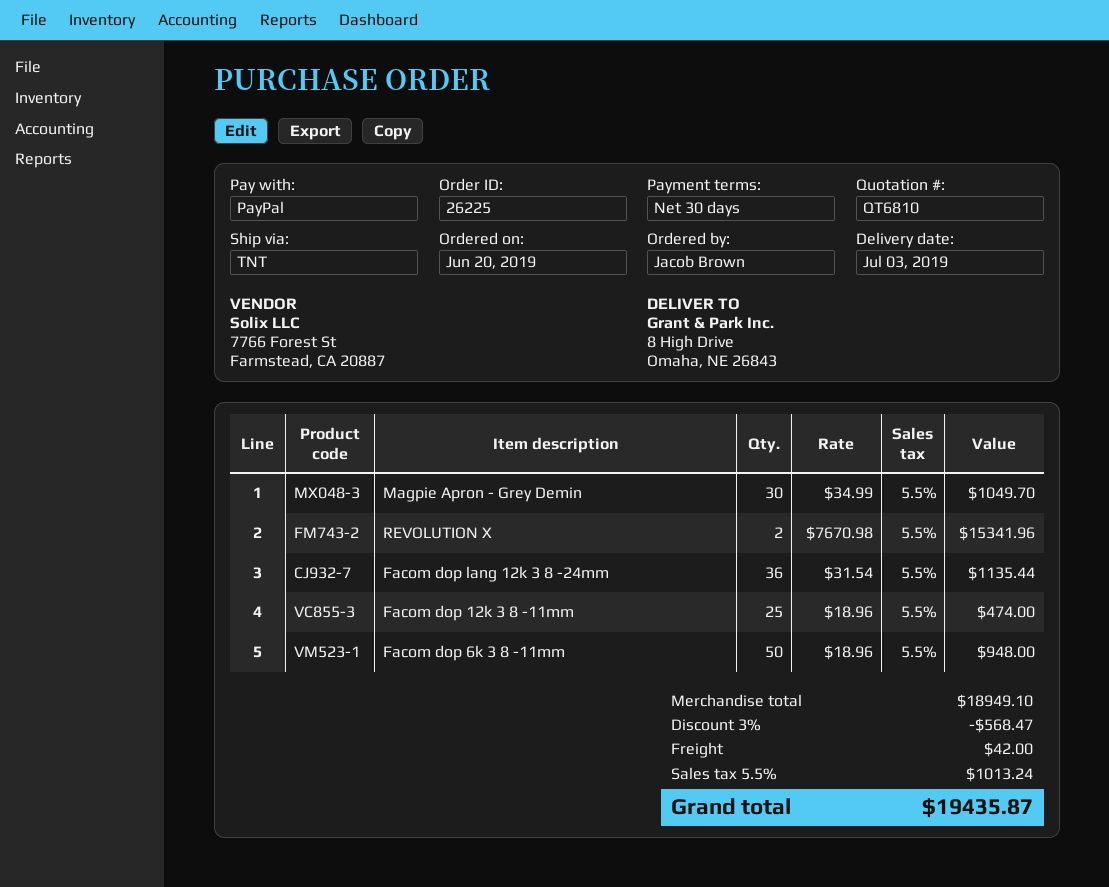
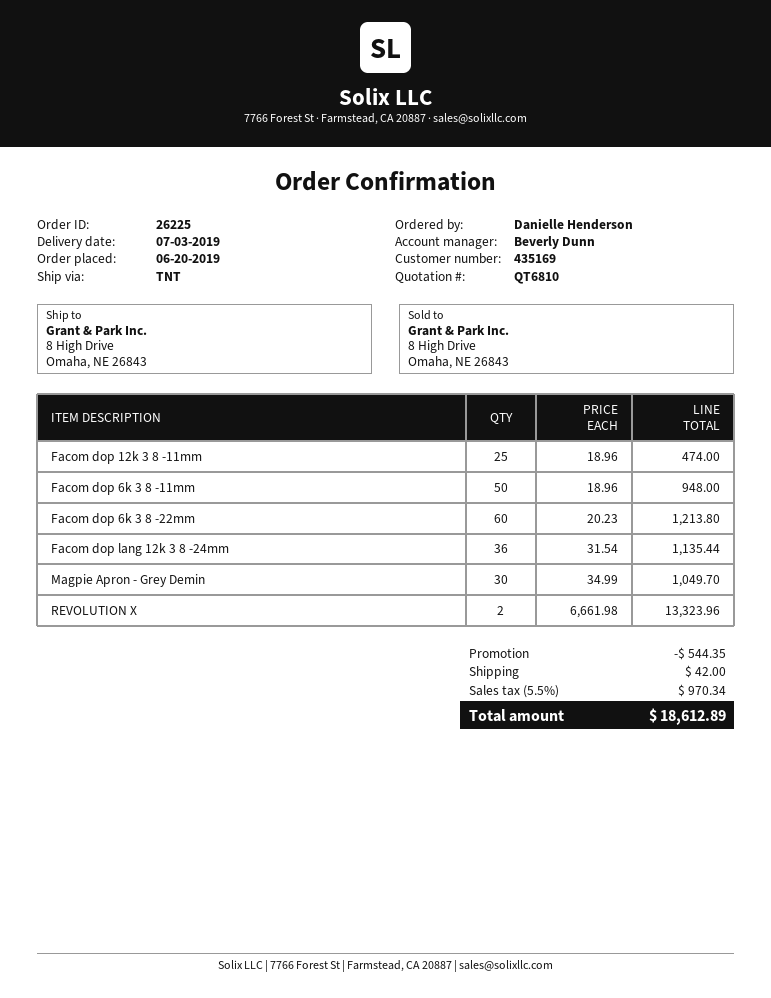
ordered by: Jacob Brown -> Danielle Henderson
REVOLUTION X: 2 x 7670.98 = 15341.96 -> 2 x 6661.98 = 13323.96
Facom dop 6k 3 8 -22mm: none -> 60 x 20.23 = 1213.80
discount: 568.47 -> 544.35
tax: 5.5% = 1013.24 -> 5.5% = 970.34
total: 19435.87 -> 18612.89

